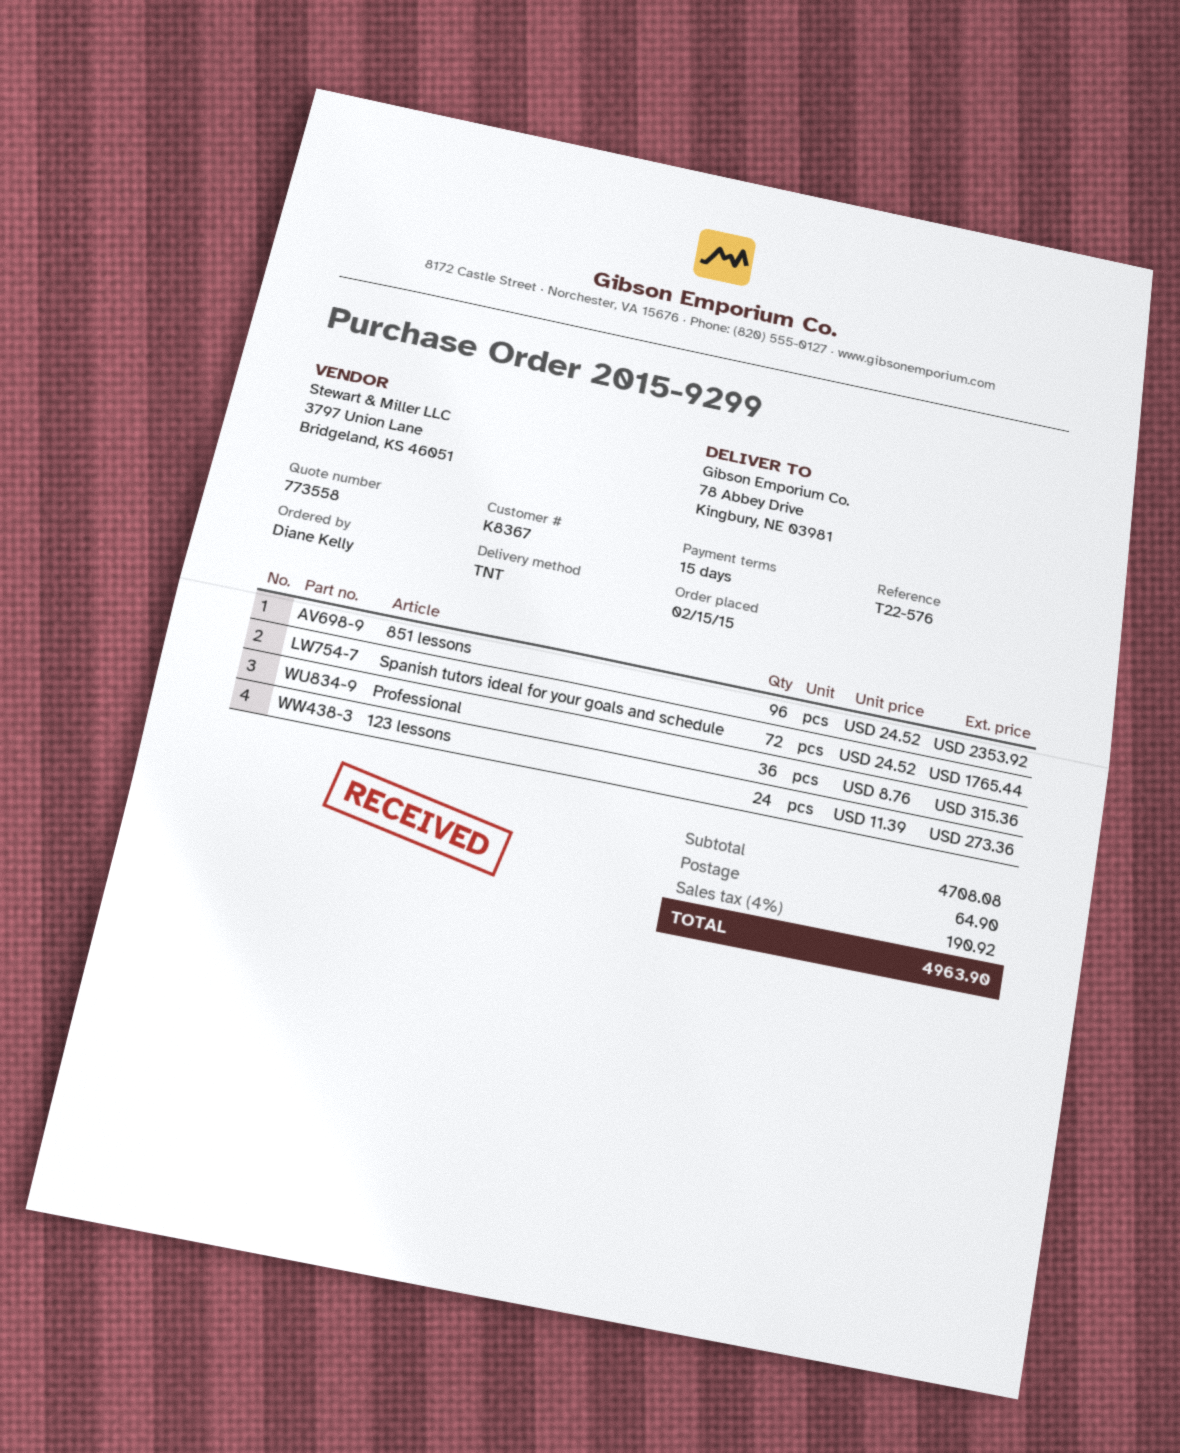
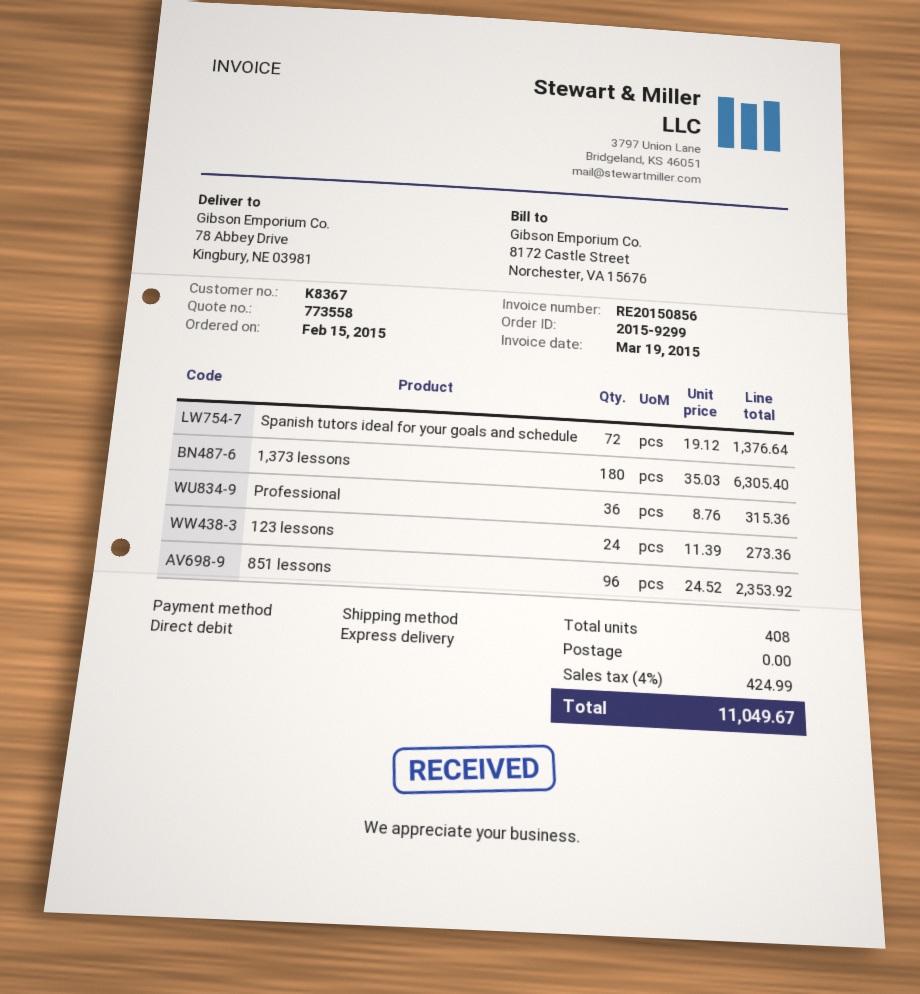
shipping method: TNT -> express
Spanish tutors ideal for your goals and schedule: 72 x 24.52 = 1765.44 -> 72 x 19.12 = 1376.64
1,373 lessons: none -> 180 x 35.03 = 6305.40
shipping: 64.90 -> 0.00
tax: 4% = 190.92 -> 4% = 424.99
total: 4963.90 -> 11049.67

